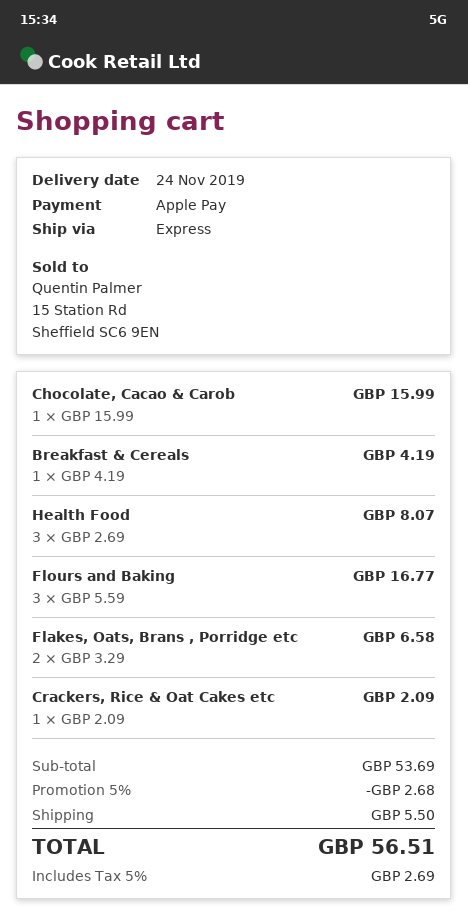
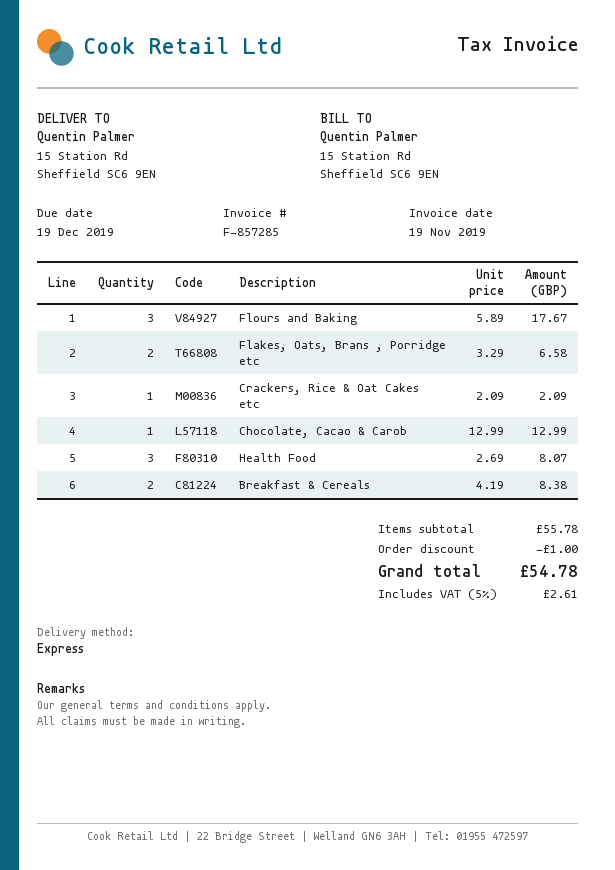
Chocolate, Cacao & Carob: 1 x 15.99 = 15.99 -> 1 x 12.99 = 12.99
Breakfast & Cereals: 1 x 4.19 = 4.19 -> 2 x 4.19 = 8.38
Flours and Baking: 3 x 5.59 = 16.77 -> 3 x 5.89 = 17.67
subtotal: 53.69 -> 55.78
discount: 2.68 -> 1.00
shipping: 5.50 -> none
tax: 5% = 2.69 -> 5% = 2.61
total: 56.51 -> 54.78

